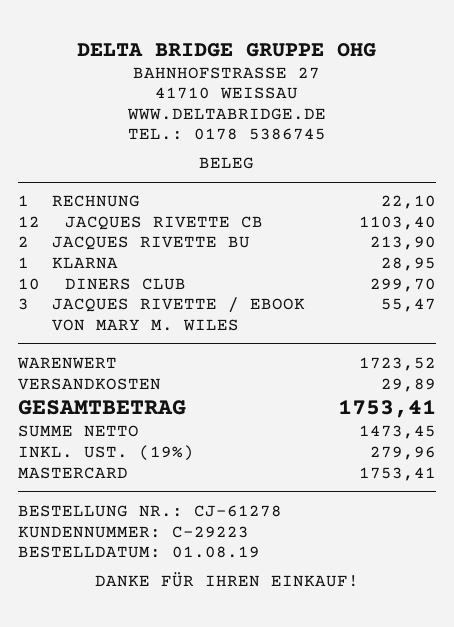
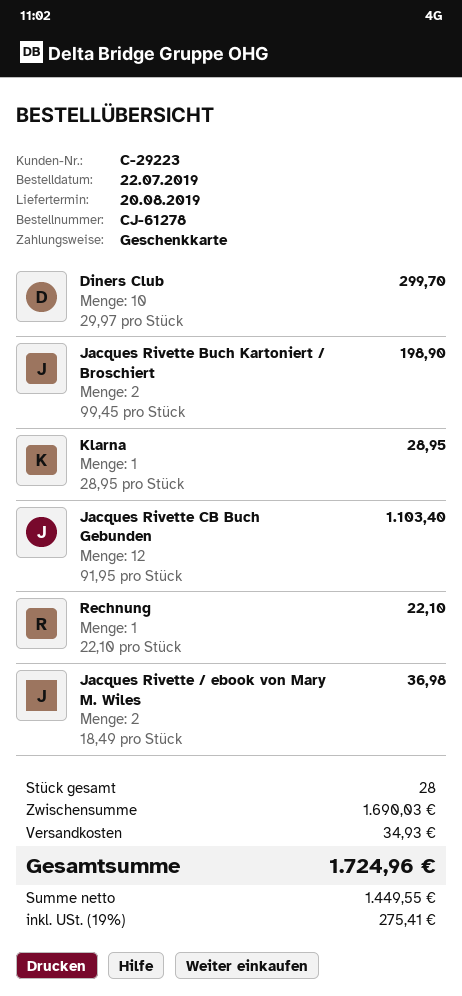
order date: 2019-08-01 -> 2019-07-22
payment method: Mastercard -> gift card
JACQUES RIVETTE BU: 2 for 213.90 -> 2 for 198.90
JACQUES RIVETTE / EBOOK VON MARY M. WILES: 3 for 55.47 -> 2 for 36.98
subtotal: 1723.52 -> 1690.03
shipping: 29.89 -> 34.93
net: 1473.45 -> 1449.55
tax: 19% = 279.96 -> 19% = 275.41
total: 1753.41 -> 1724.96

